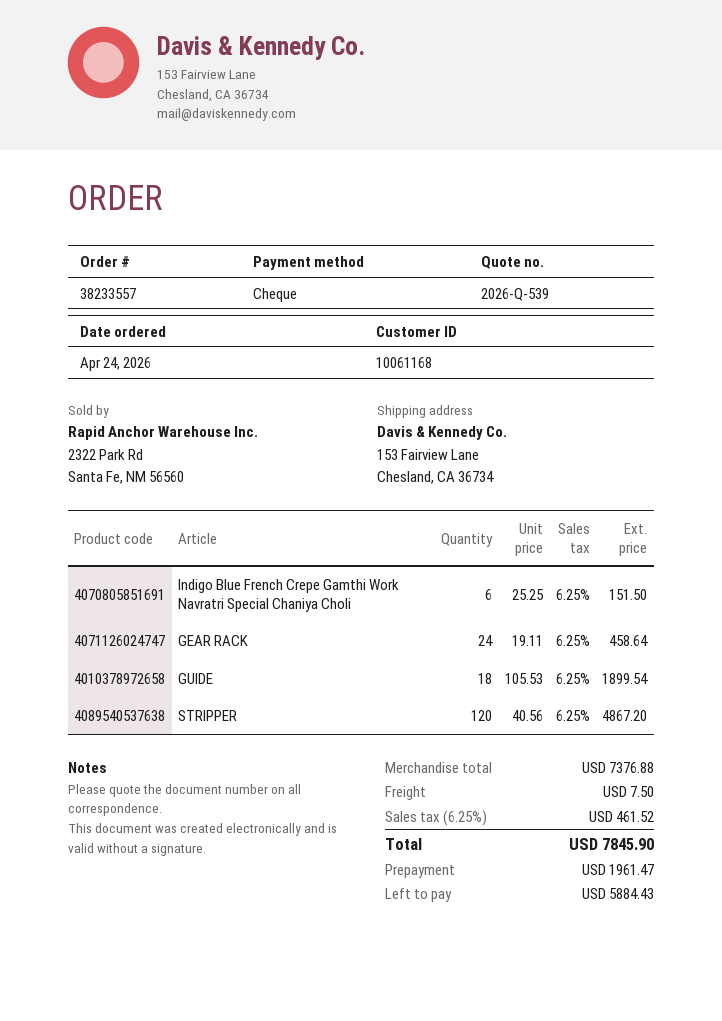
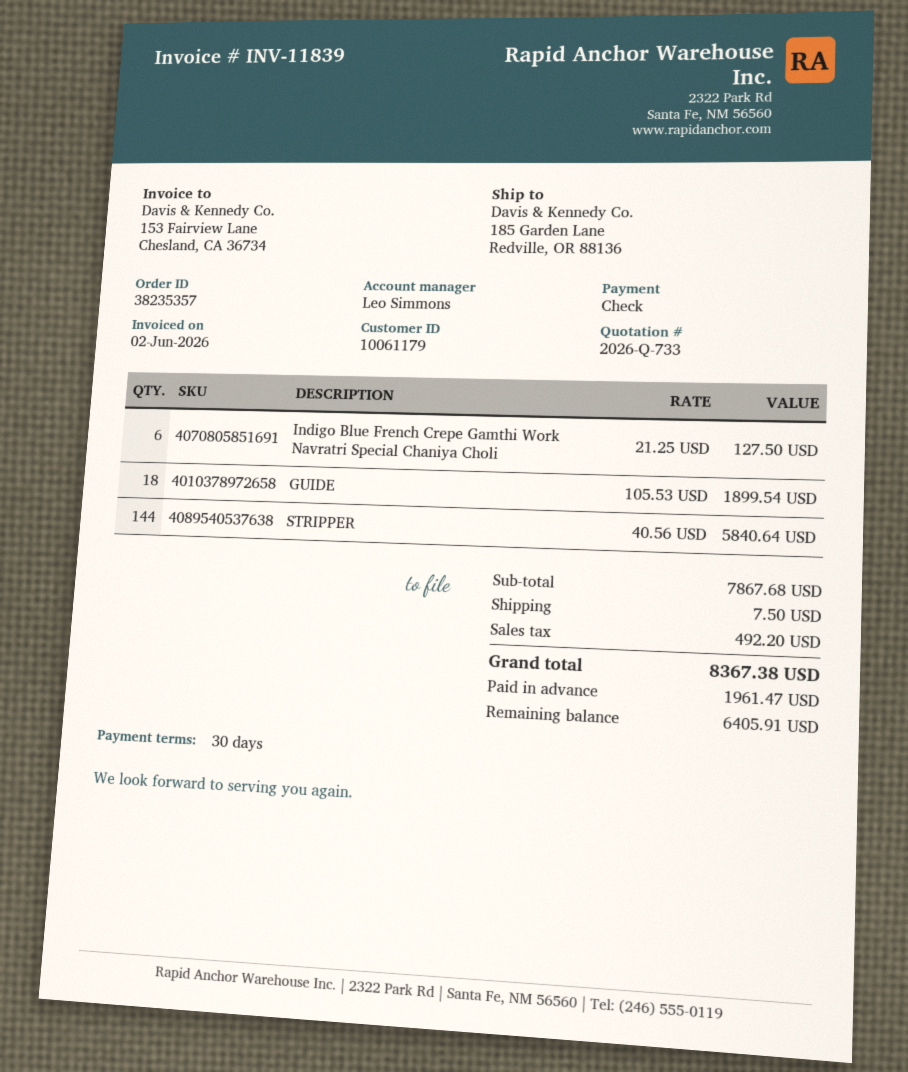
quote number: 2026-Q-539 -> 2026-Q-733
order number: 38233557 -> 38235357
customer number: 10061168 -> 10061179
ship to: 153 Fairview Lane, Chesland, CA 36734 -> 185 Garden Lane, Redville, OR 88136
Indigo Blue French Crepe Gamthi Work Navratri Special Chaniya Choli: 6 x 25.25 = 151.50 -> 6 x 21.25 = 127.50
GEAR RACK: 24 x 19.11 = 458.64 -> none
STRIPPER: 120 x 40.56 = 4867.20 -> 144 x 40.56 = 5840.64
subtotal: 7376.88 -> 7867.68
tax: 461.52 -> 492.20
total: 7845.90 -> 8367.38
balance: 5884.43 -> 6405.91

